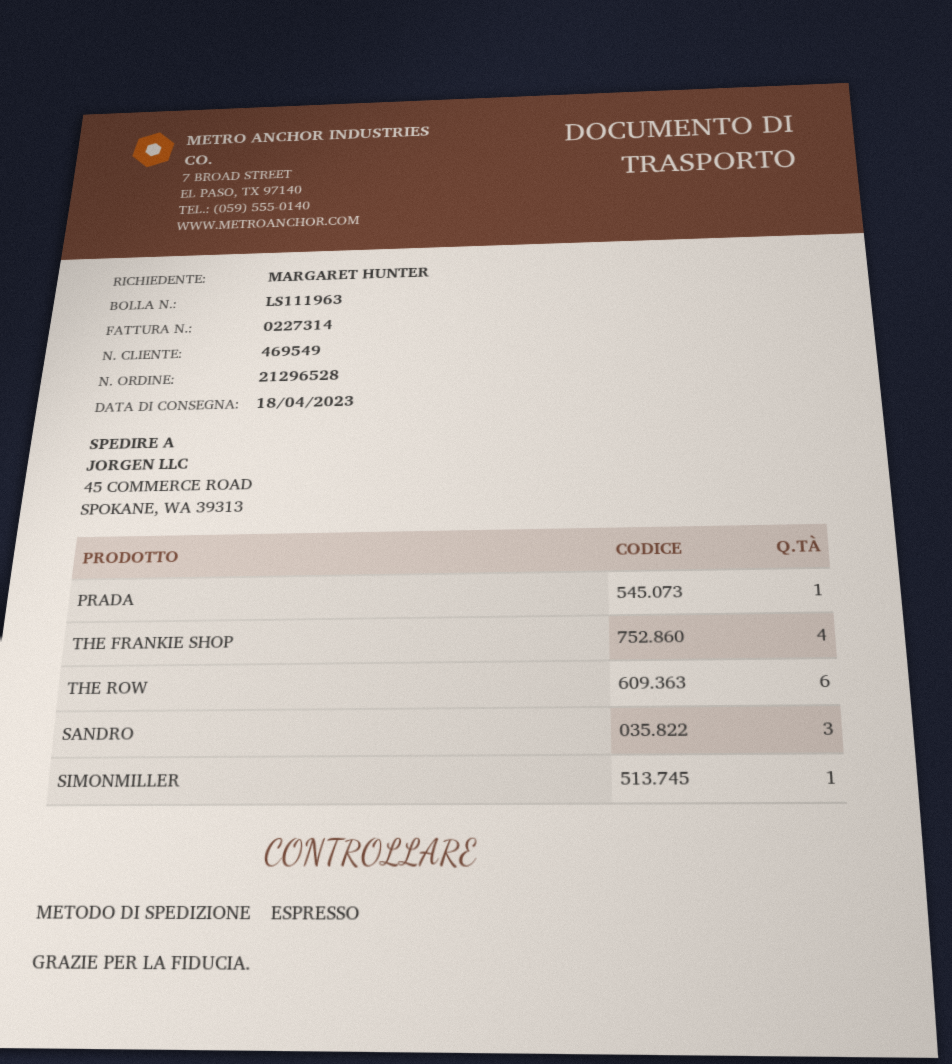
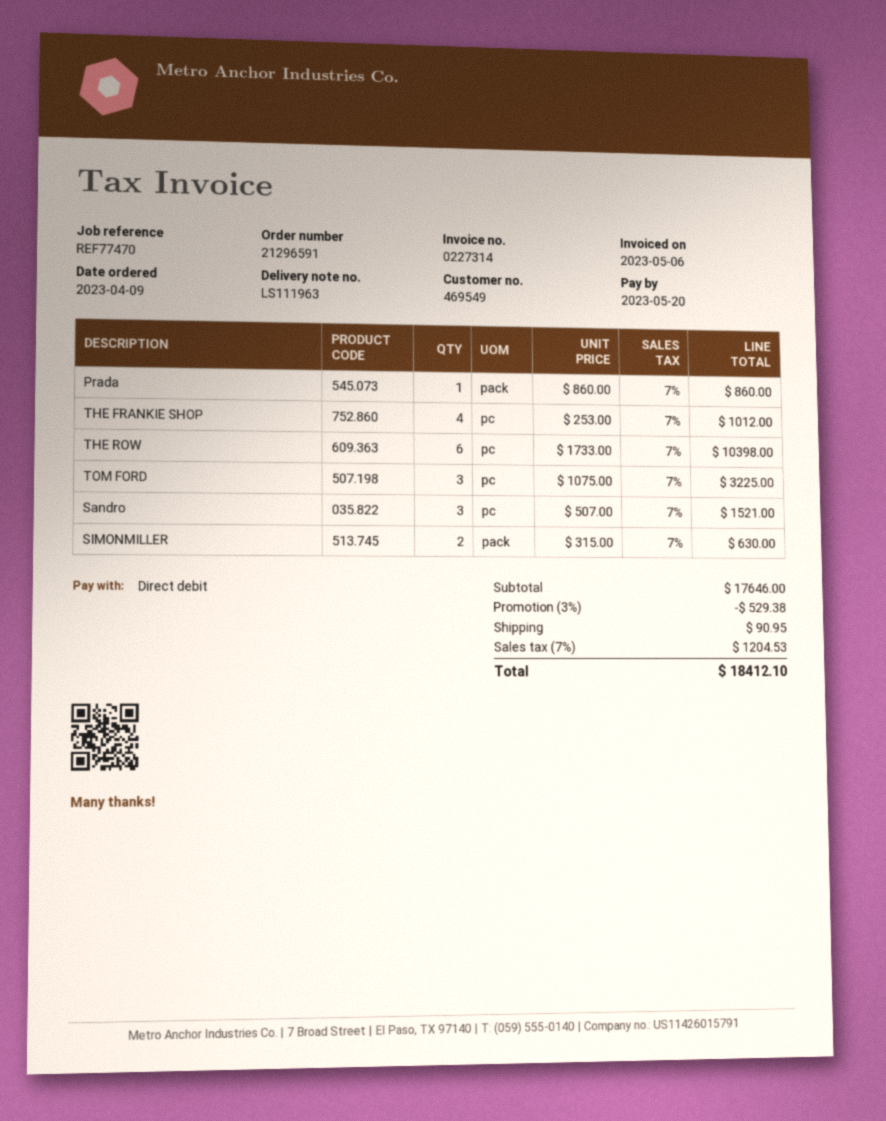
order number: 21296528 -> 21296591
SIMONMILLER: 1 -> 2
TOM FORD: none -> 3

